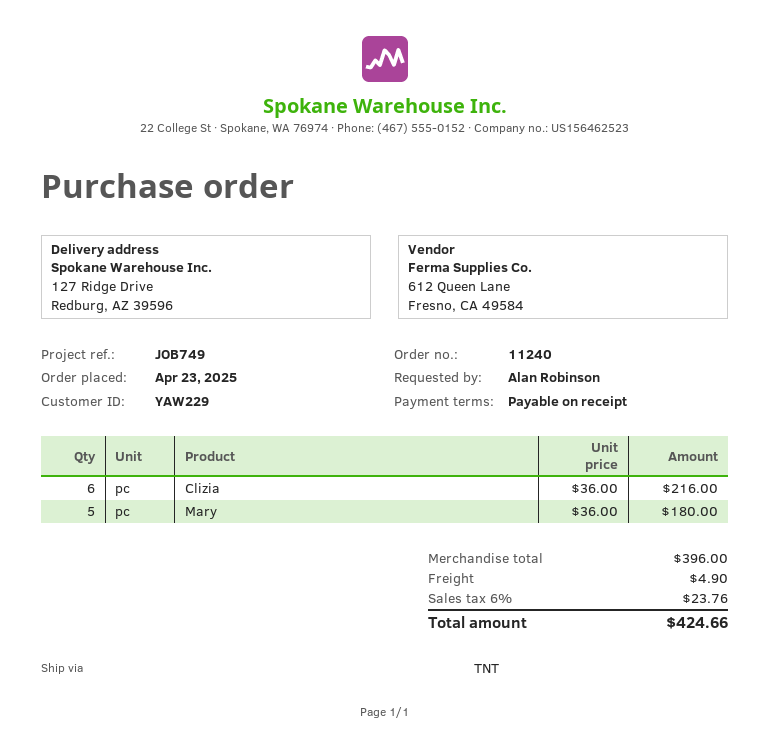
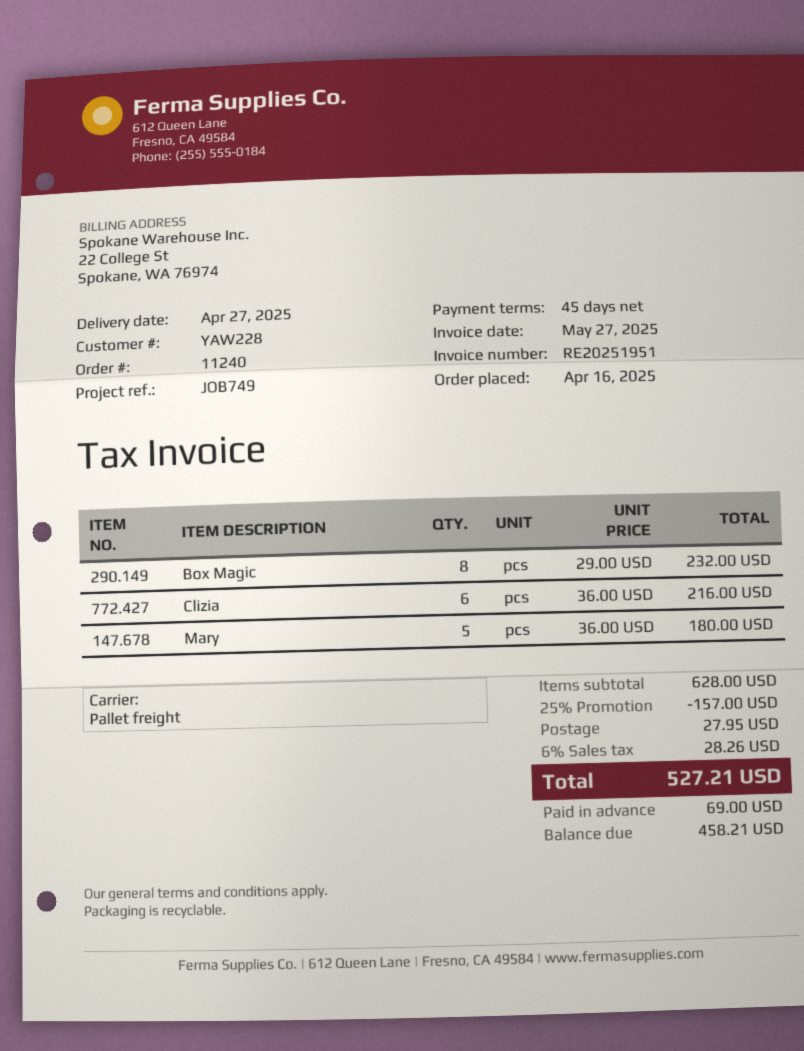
order date: 2025-04-23 -> 2025-04-16
payment terms: on receipt -> 45 days
customer number: YAW229 -> YAW228
shipping method: TNT -> pallet freight
Box Magic: none -> 8 x 29.00 = 232.00
subtotal: 396.00 -> 628.00
discount: none -> 25% = 157.00
shipping: 4.90 -> 27.95
tax: 6% = 23.76 -> 6% = 28.26
total: 424.66 -> 527.21

